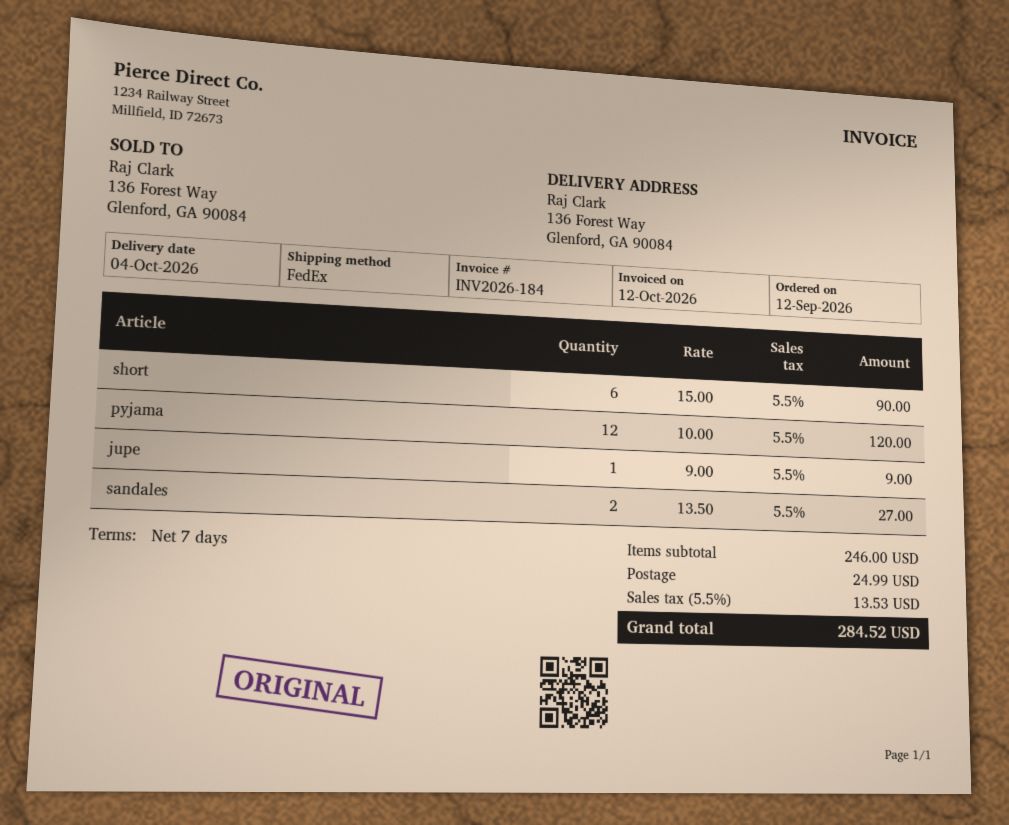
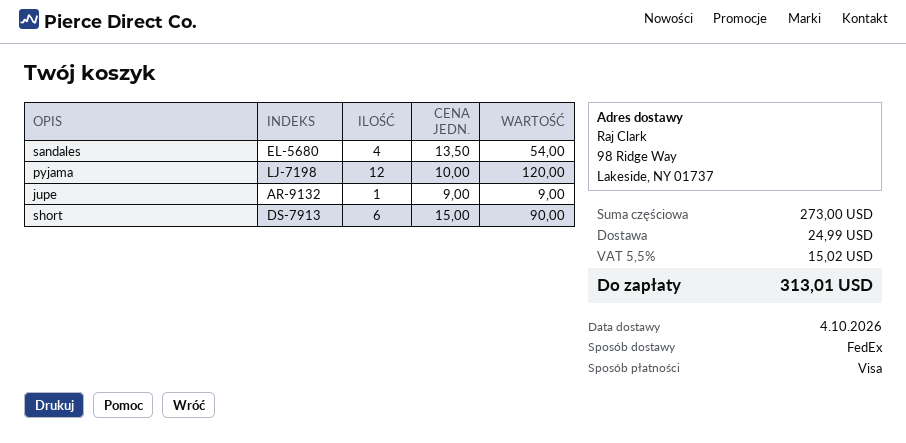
ship to: 136 Forest Way, Glenford, GA 90084 -> 98 Ridge Way, Lakeside, NY 01737
sandales: 2 x 13.50 = 27.00 -> 4 x 13.50 = 54.00
subtotal: 246.00 -> 273.00
tax: 5.5% = 13.53 -> 5.5% = 15.02
total: 284.52 -> 313.01

